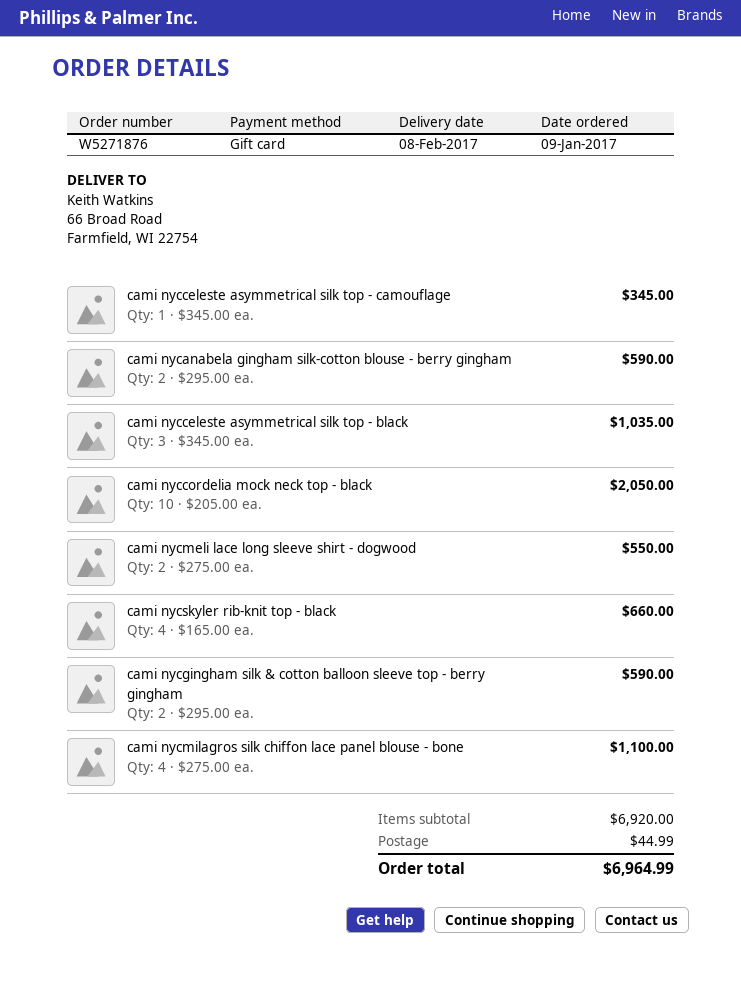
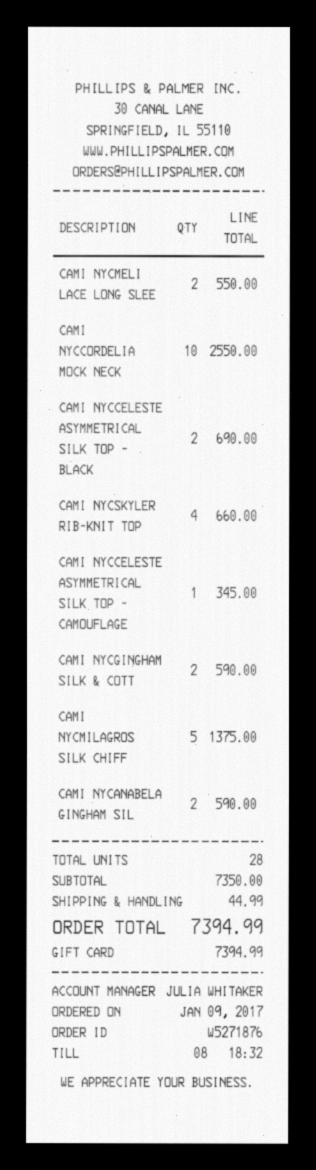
cami nycceleste asymmetrical silk top - black: 3 for 1035.00 -> 2 for 690.00
cami nyccordelia mock neck top - black: 10 for 2050.00 -> 10 for 2550.00
cami nycmilagros silk chiffon lace panel blouse - bone: 4 for 1100.00 -> 5 for 1375.00
subtotal: 6920.00 -> 7350.00
total: 6964.99 -> 7394.99

